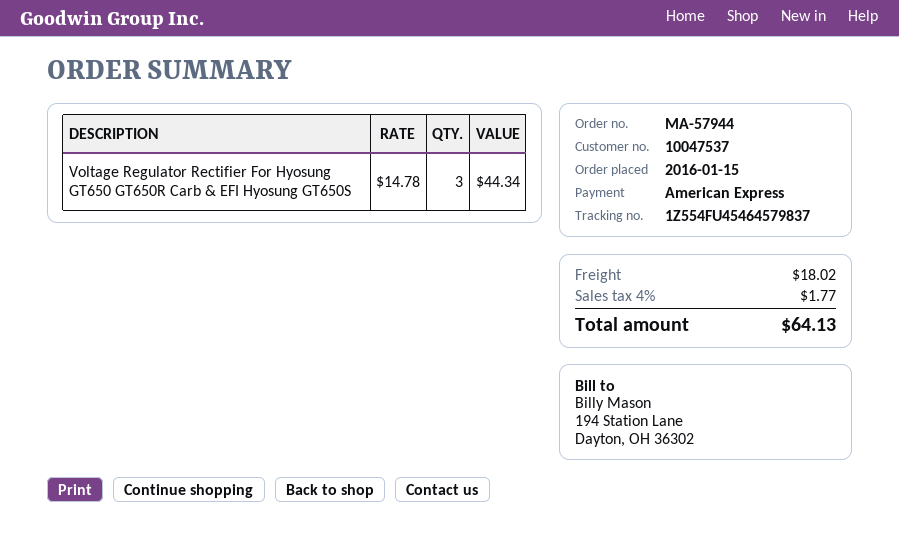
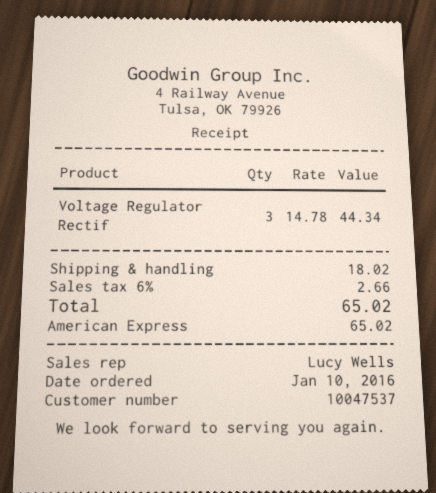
order date: 2016-01-15 -> 2016-01-10
tax: 4% = 1.77 -> 6% = 2.66
total: 64.13 -> 65.02

